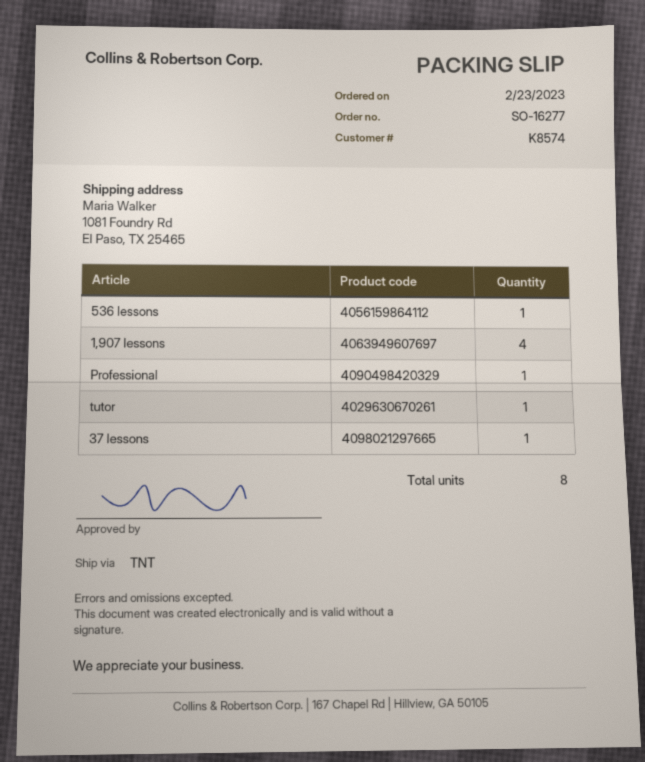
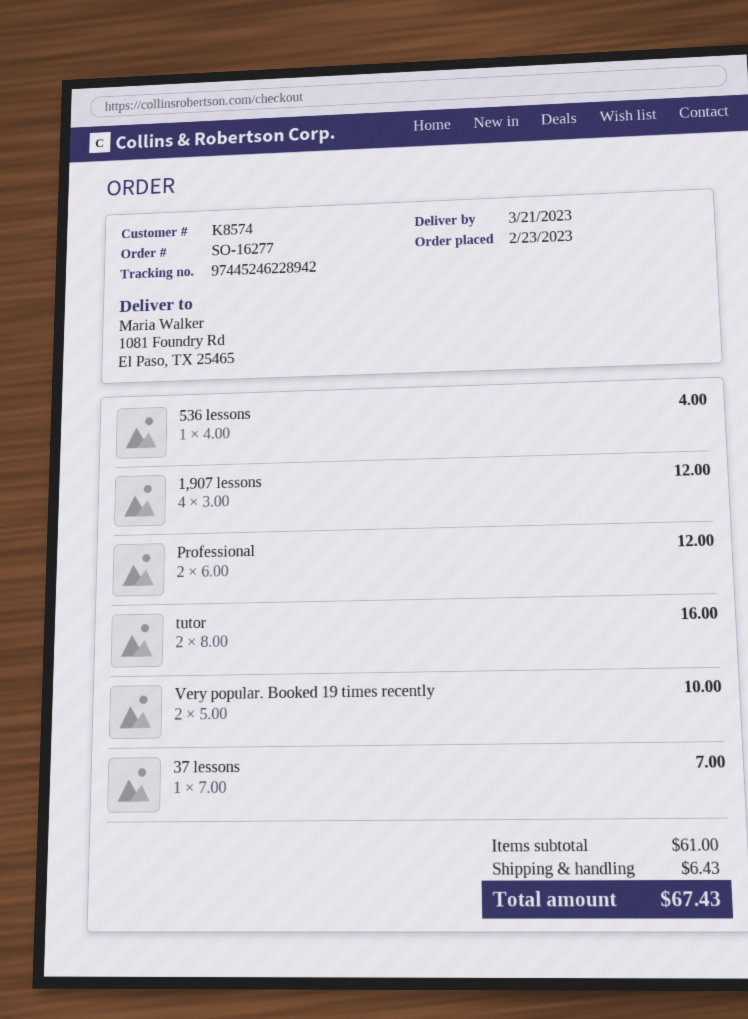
Professional: 1 -> 2
tutor: 1 -> 2
Very popular. Booked 19 times recently: none -> 2

